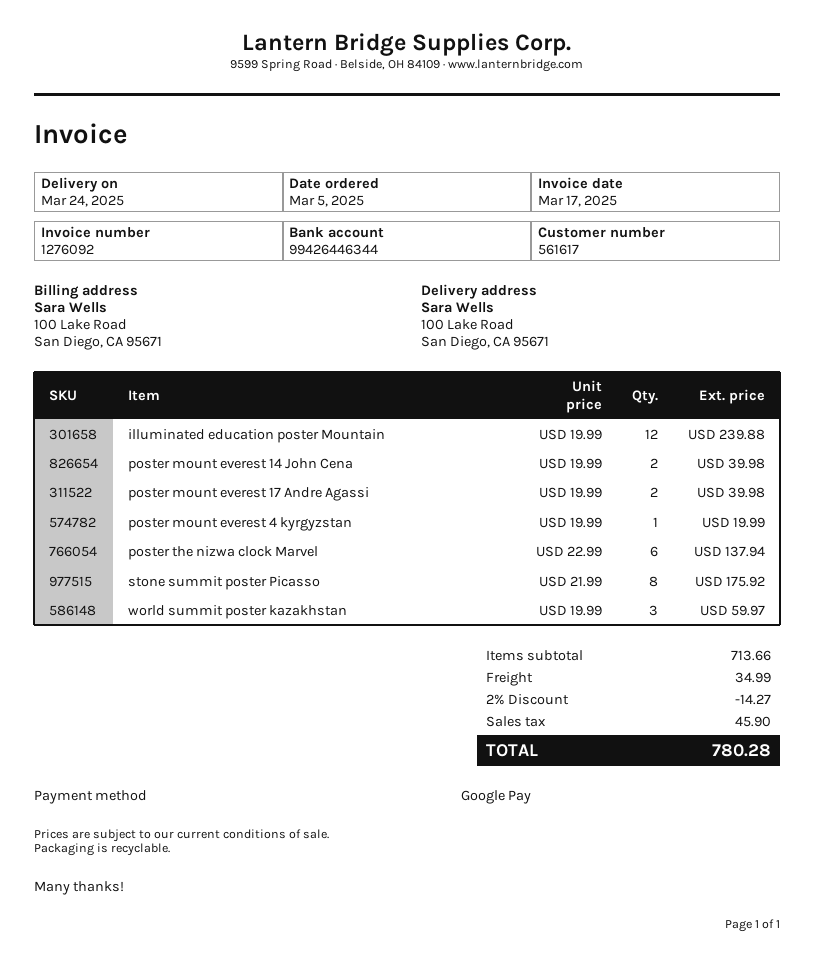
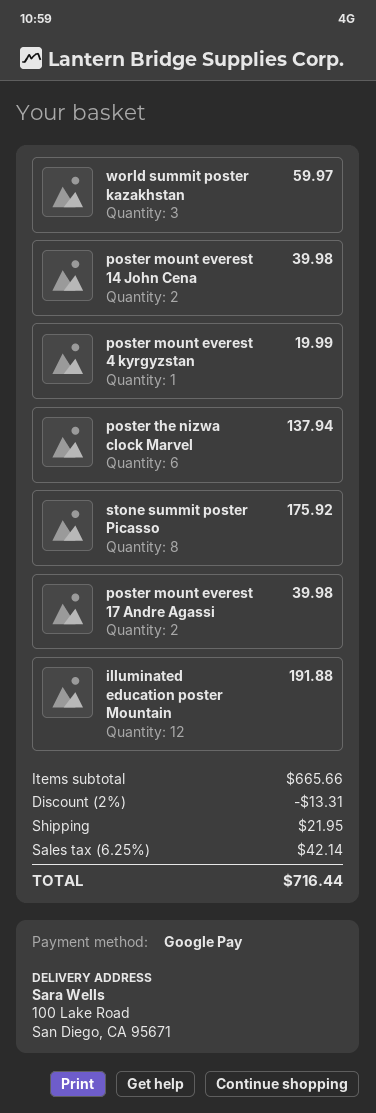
illuminated education poster Mountain: 12 for 239.88 -> 12 for 191.88
subtotal: 713.66 -> 665.66
discount: 2% = 14.27 -> 2% = 13.31
shipping: 34.99 -> 21.95
tax: 45.90 -> 42.14
total: 780.28 -> 716.44

